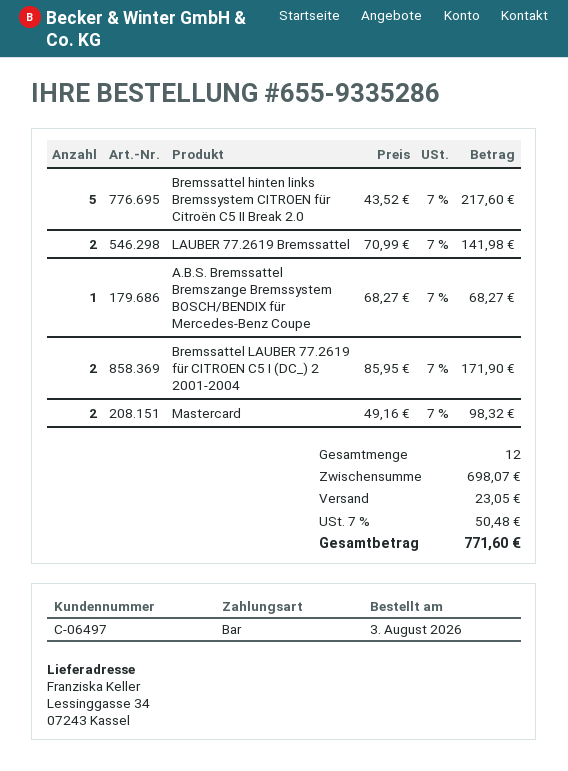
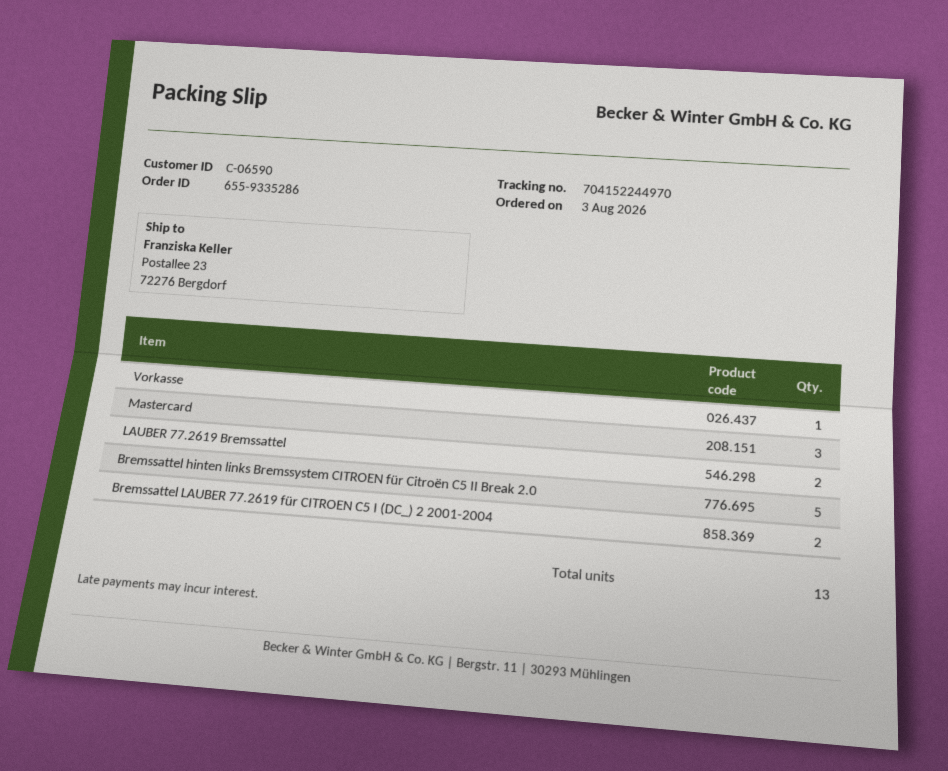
customer number: C-06497 -> C-06590
ship to: Lessinggasse 34, 07243 Kassel -> Postallee 23, 72276 Bergdorf
A.B.S. Bremssattel Bremszange Bremssystem BOSCH/BENDIX für Mercedes-Benz Coupe: 1 -> none
Mastercard: 2 -> 3
Vorkasse: none -> 1
total quantity: 12 -> 13

